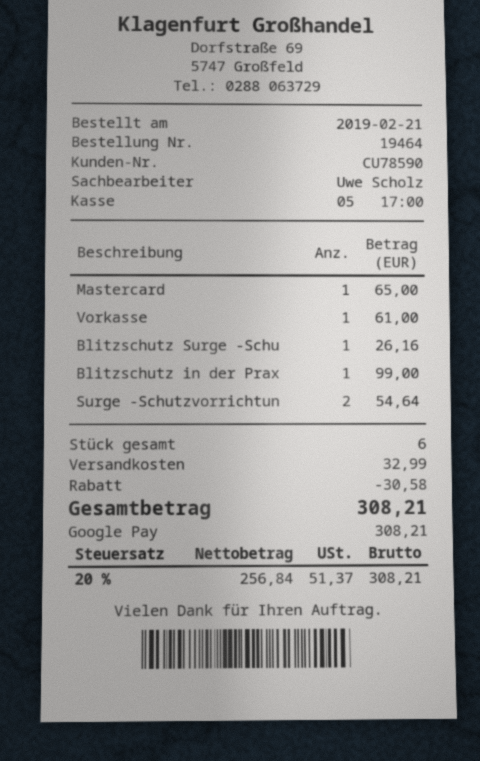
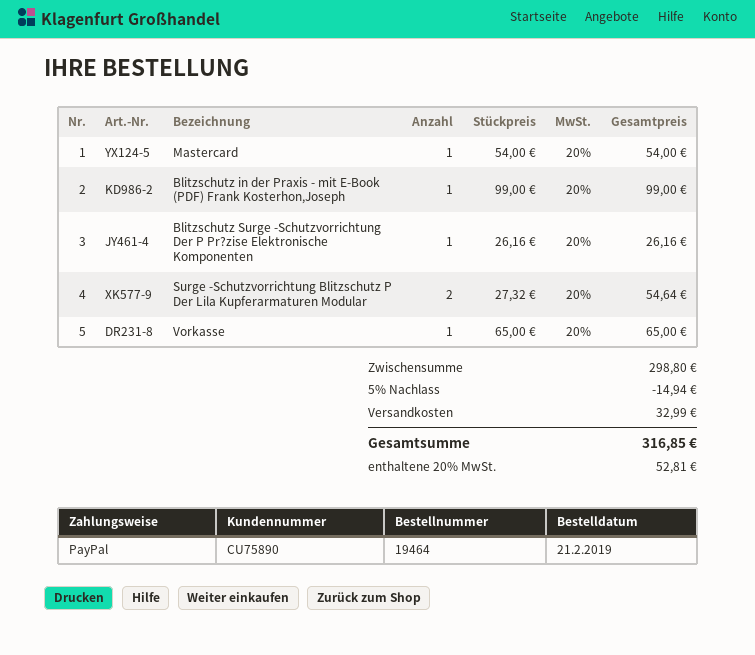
customer number: CU78590 -> CU75890
payment method: Google Pay -> PayPal
Mastercard: 1 for 65.00 -> 1 for 54.00
Vorkasse: 1 for 61.00 -> 1 for 65.00
discount: 30.58 -> 14.94
tax: 20% = 51.37 -> 20% = 52.81
total: 308.21 -> 316.85

